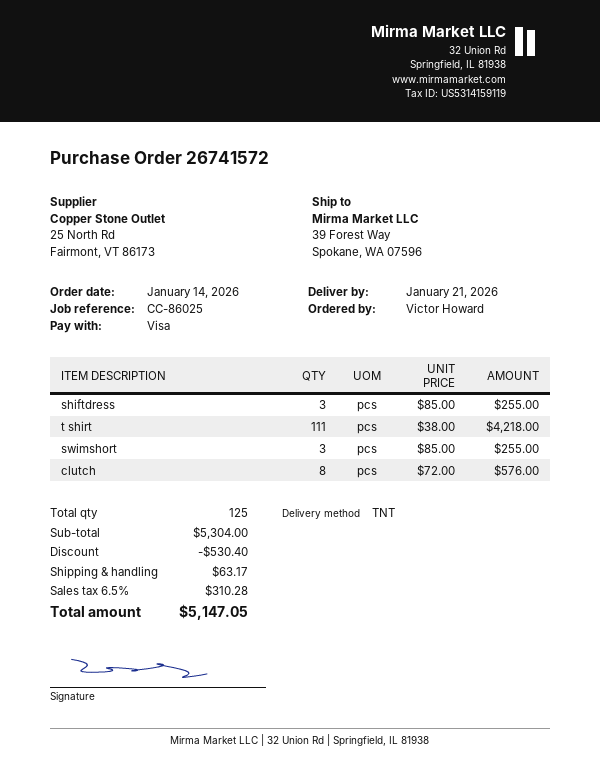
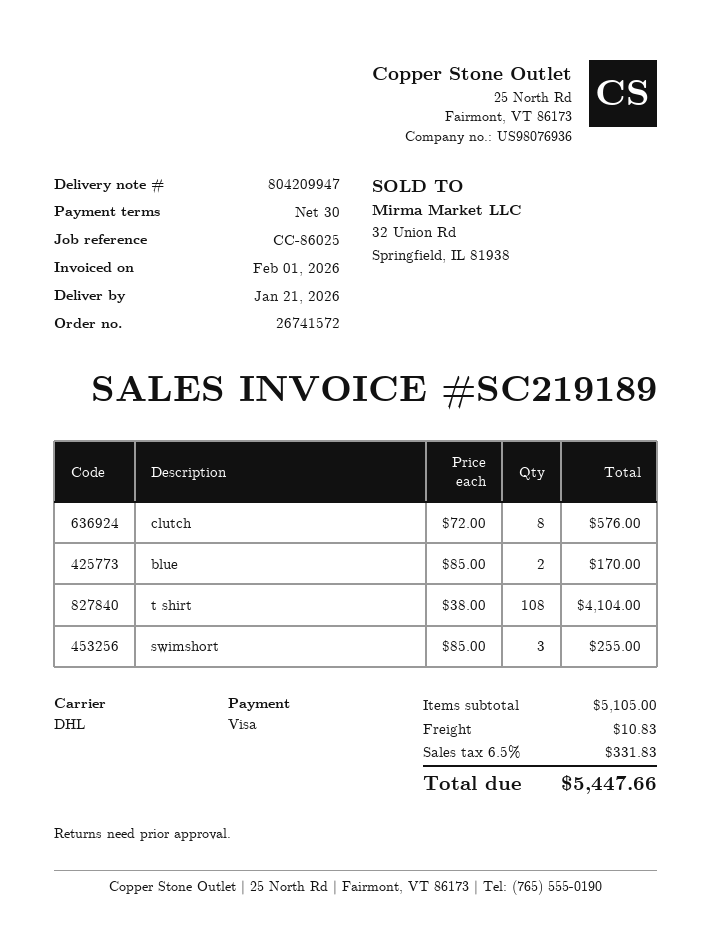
shipping method: TNT -> DHL
shiftdress: 3 x 85.00 = 255.00 -> none
t shirt: 111 x 38.00 = 4218.00 -> 108 x 38.00 = 4104.00
blue: none -> 2 x 85.00 = 170.00
subtotal: 5304.00 -> 5105.00
discount: 530.40 -> none
shipping: 63.17 -> 10.83
tax: 6.5% = 310.28 -> 6.5% = 331.83
total: 5147.05 -> 5447.66

